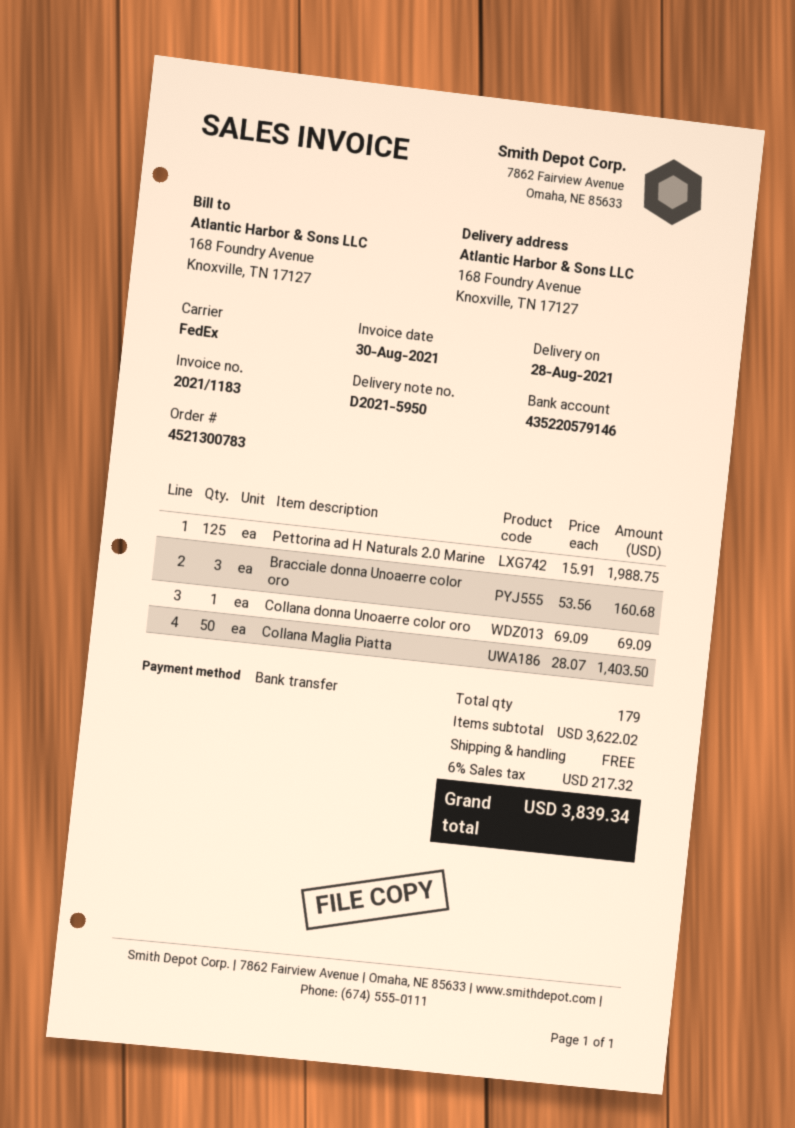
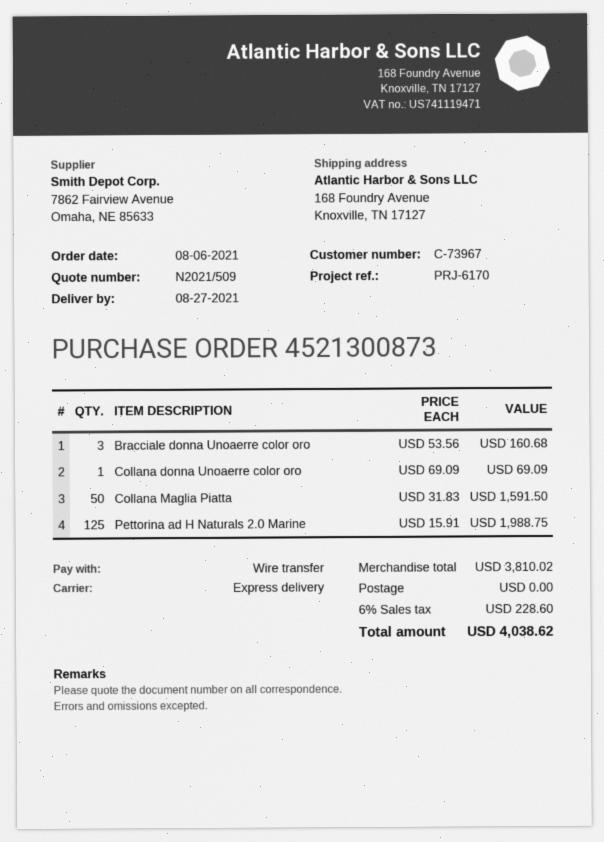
order number: 4521300783 -> 4521300873
delivery date: 2021-08-28 -> 2021-08-27
shipping method: FedEx -> express
Collana Maglia Piatta: 50 x 28.07 = 1403.50 -> 50 x 31.83 = 1591.50
subtotal: 3622.02 -> 3810.02
tax: 6% = 217.32 -> 6% = 228.60
total: 3839.34 -> 4038.62

